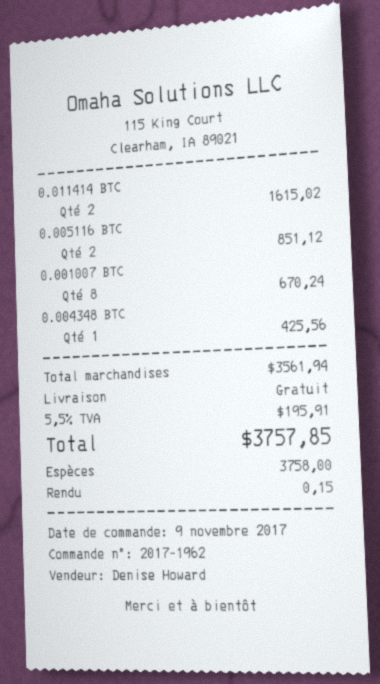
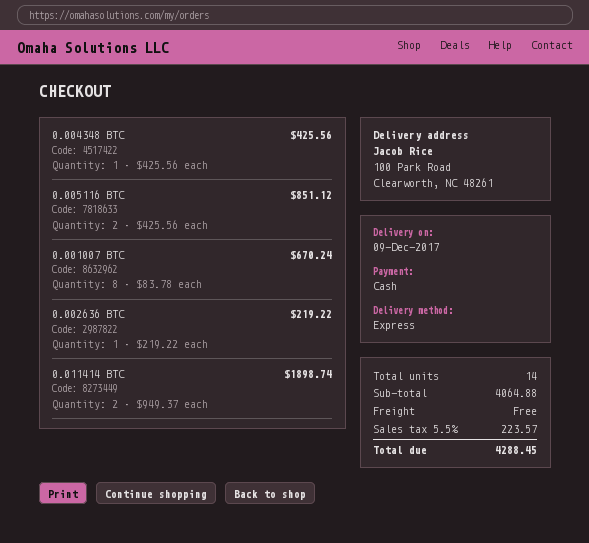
0.011414 BTC: 2 for 1615.02 -> 2 for 1898.74
0.002636 BTC: none -> 1 for 219.22
subtotal: 3561.94 -> 4064.88
tax: 5.5% = 195.91 -> 5.5% = 223.57
total: 3757.85 -> 4288.45

